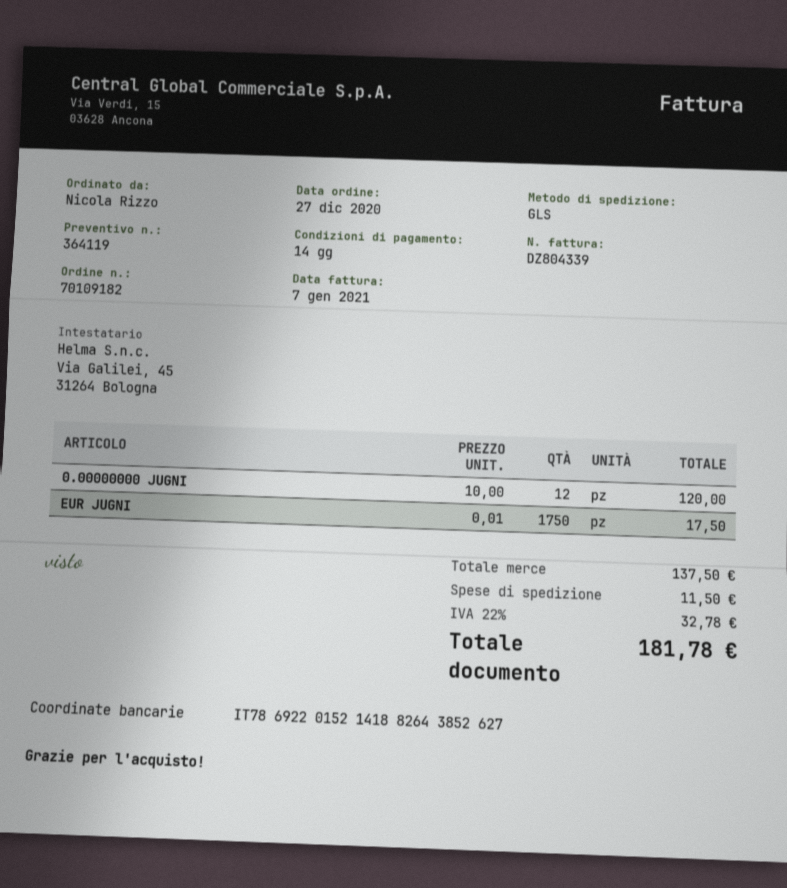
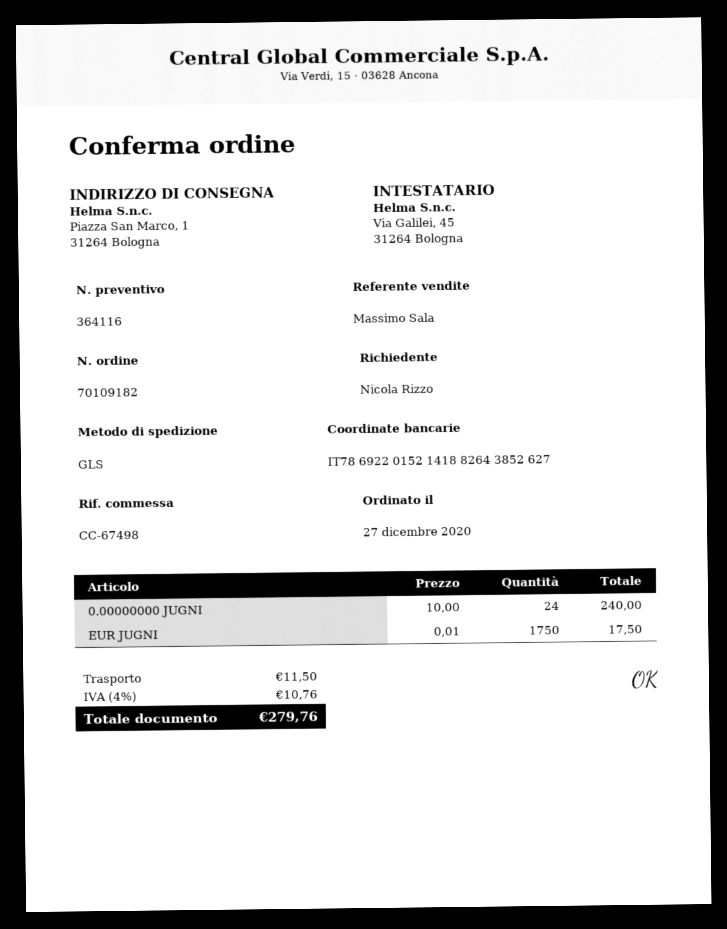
quote number: 364119 -> 364116
0.00000000 JUGNI: 12 x 10.00 = 120.00 -> 24 x 10.00 = 240.00
tax: 22% = 32.78 -> 4% = 10.76
total: 181.78 -> 279.76

